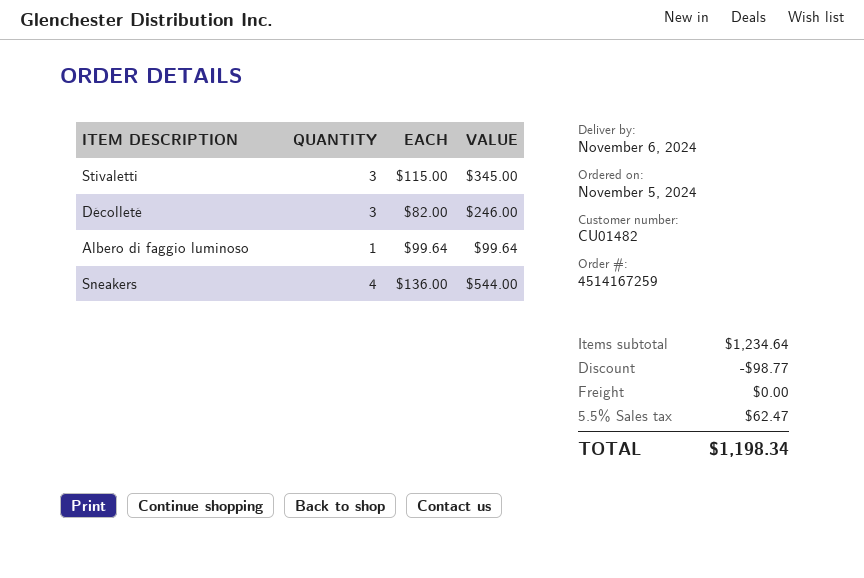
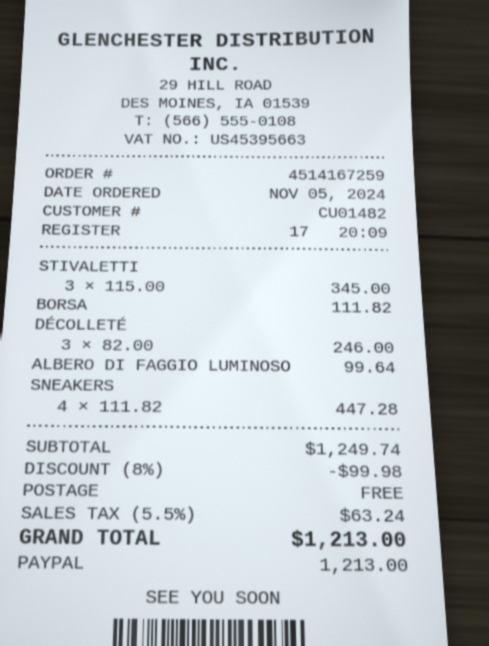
Sneakers: 4 x 136.00 = 544.00 -> 4 x 111.82 = 447.28
BORSA: none -> 1 x 111.82 = 111.82
subtotal: 1234.64 -> 1249.74
discount: 98.77 -> 99.98
tax: 5.5% = 62.47 -> 5.5% = 63.24
total: 1198.34 -> 1213.00

